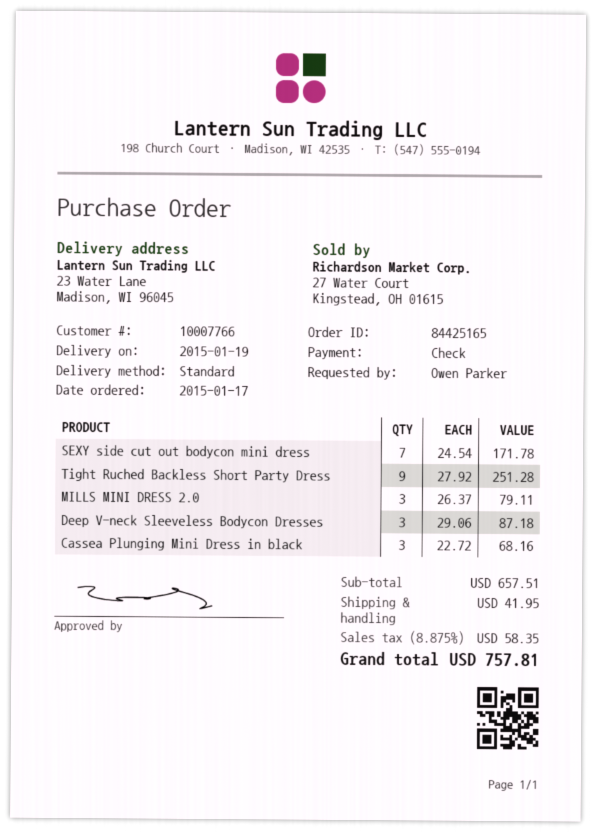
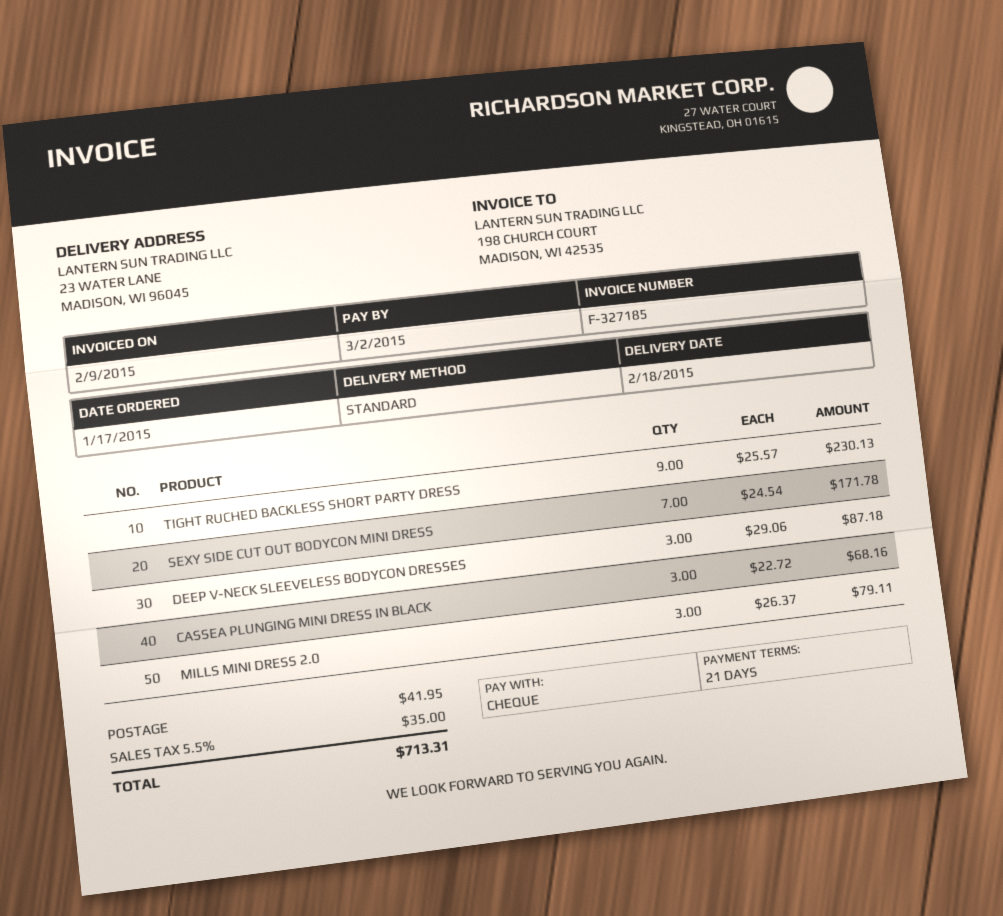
delivery date: 2015-01-19 -> 2015-02-18
Tight Ruched Backless Short Party Dress: 9 x 27.92 = 251.28 -> 9 x 25.57 = 230.13
tax: 8.875% = 58.35 -> 5.5% = 35.00
total: 757.81 -> 713.31

